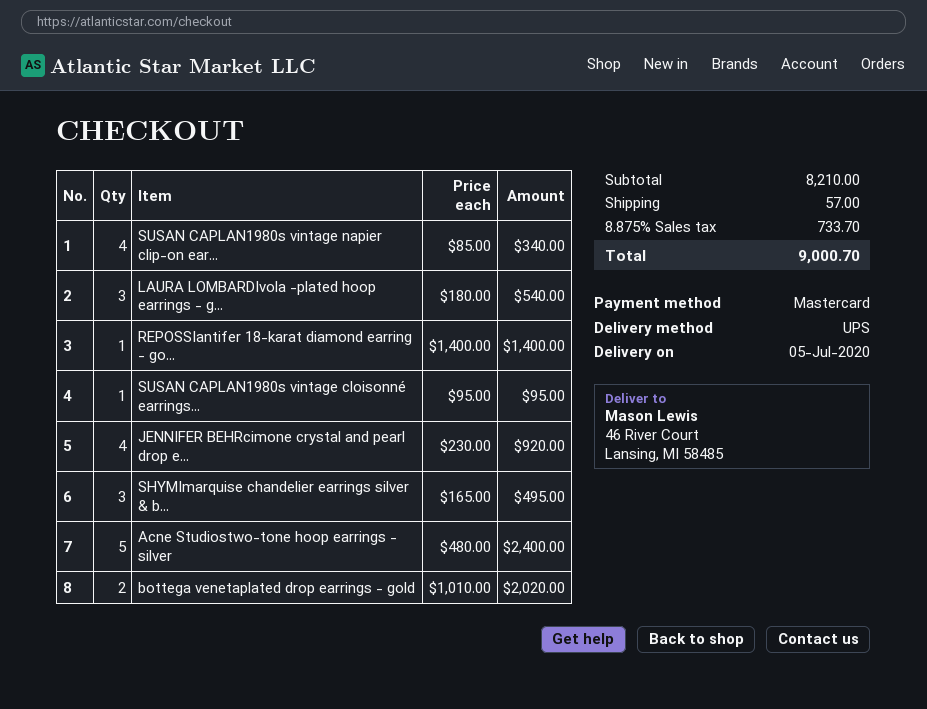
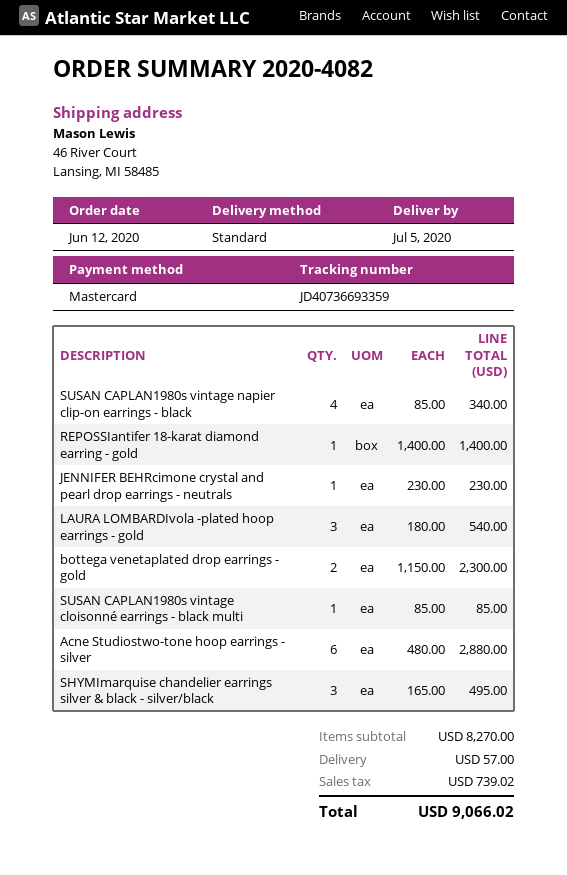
shipping method: UPS -> standard
SUSAN CAPLAN1980s vintage cloisonné earrings...: 1 x 95.00 = 95.00 -> 1 x 85.00 = 85.00
JENNIFER BEHRcimone crystal and pearl drop e...: 4 x 230.00 = 920.00 -> 1 x 230.00 = 230.00
Acne Studiostwo-tone hoop earrings - silver: 5 x 480.00 = 2400.00 -> 6 x 480.00 = 2880.00
bottega venetaplated drop earrings - gold: 2 x 1010.00 = 2020.00 -> 2 x 1150.00 = 2300.00
subtotal: 8210.00 -> 8270.00
tax: 733.70 -> 739.02
total: 9000.70 -> 9066.02

